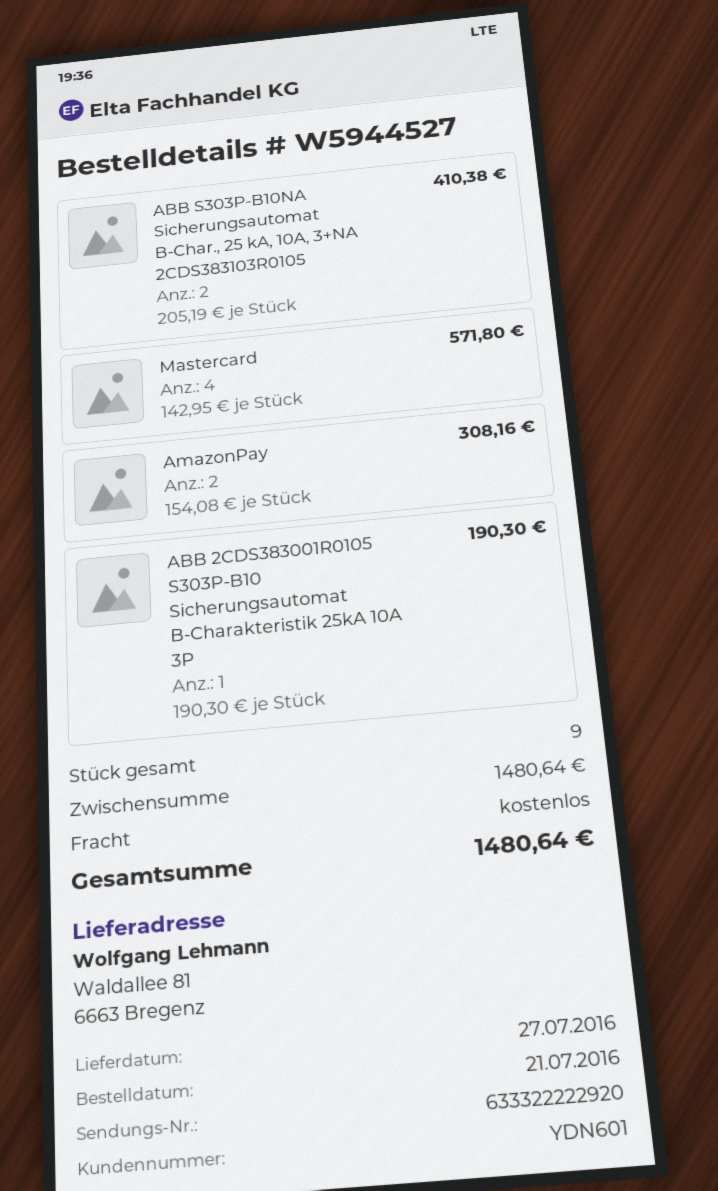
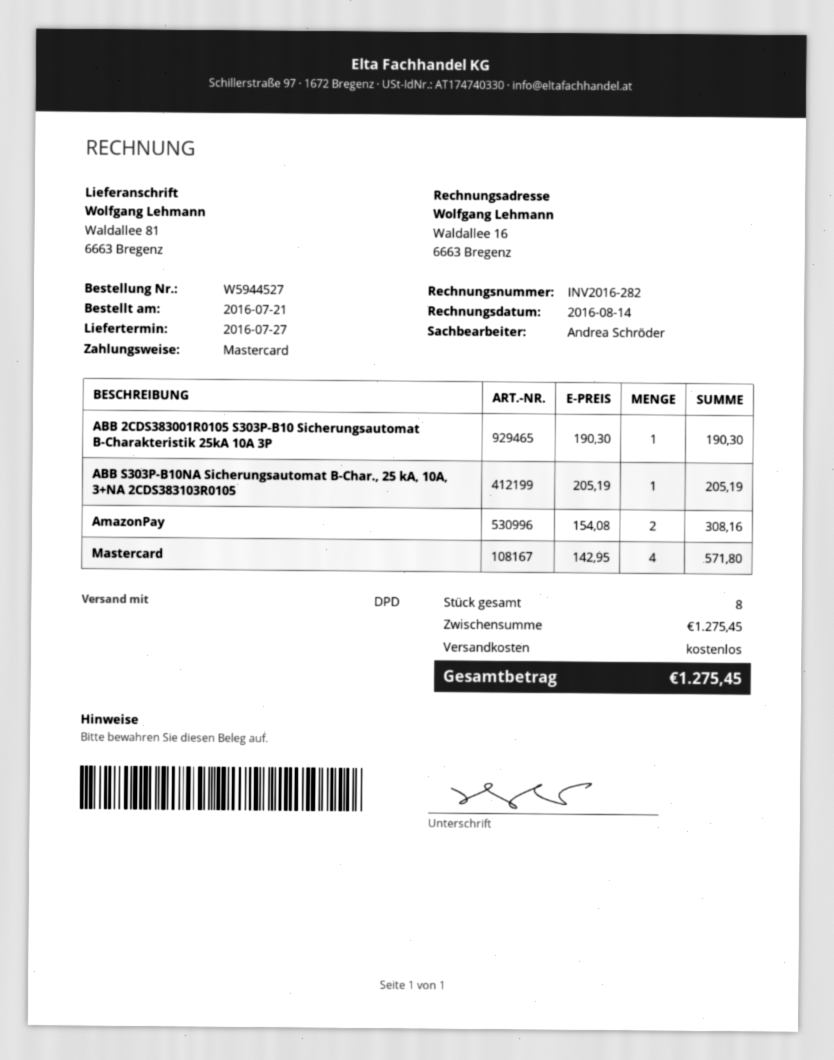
ABB S303P-B10NA Sicherungsautomat B-Char., 25 kA, 10A, 3+NA 2CDS383103R0105: 2 x 205.19 = 410.38 -> 1 x 205.19 = 205.19
total quantity: 9 -> 8
subtotal: 1480.64 -> 1275.45
total: 1480.64 -> 1275.45

